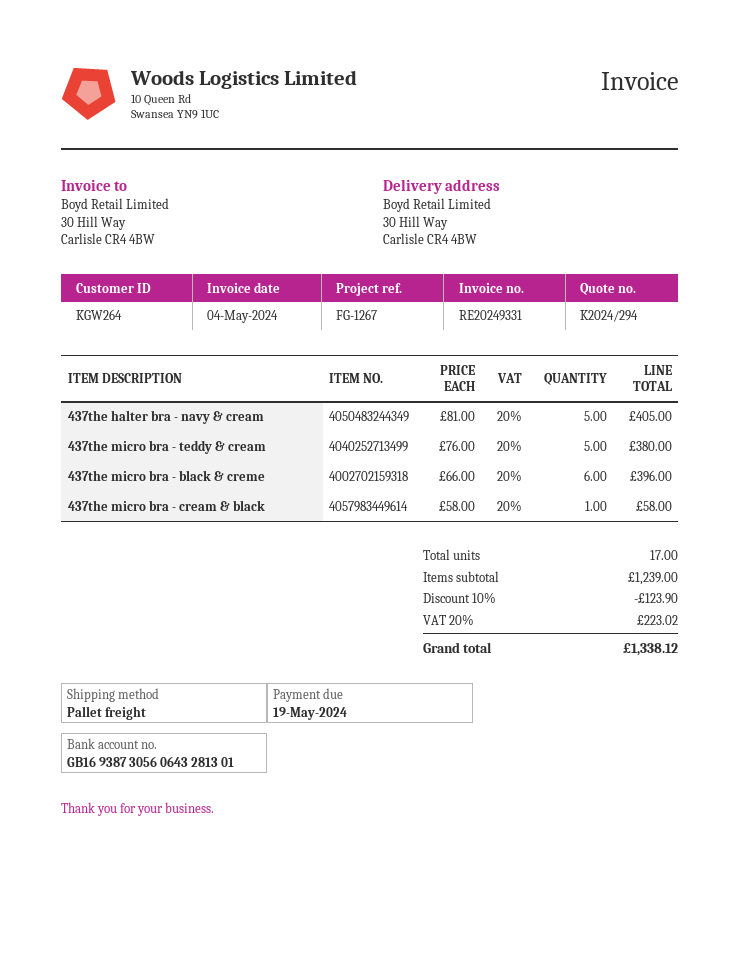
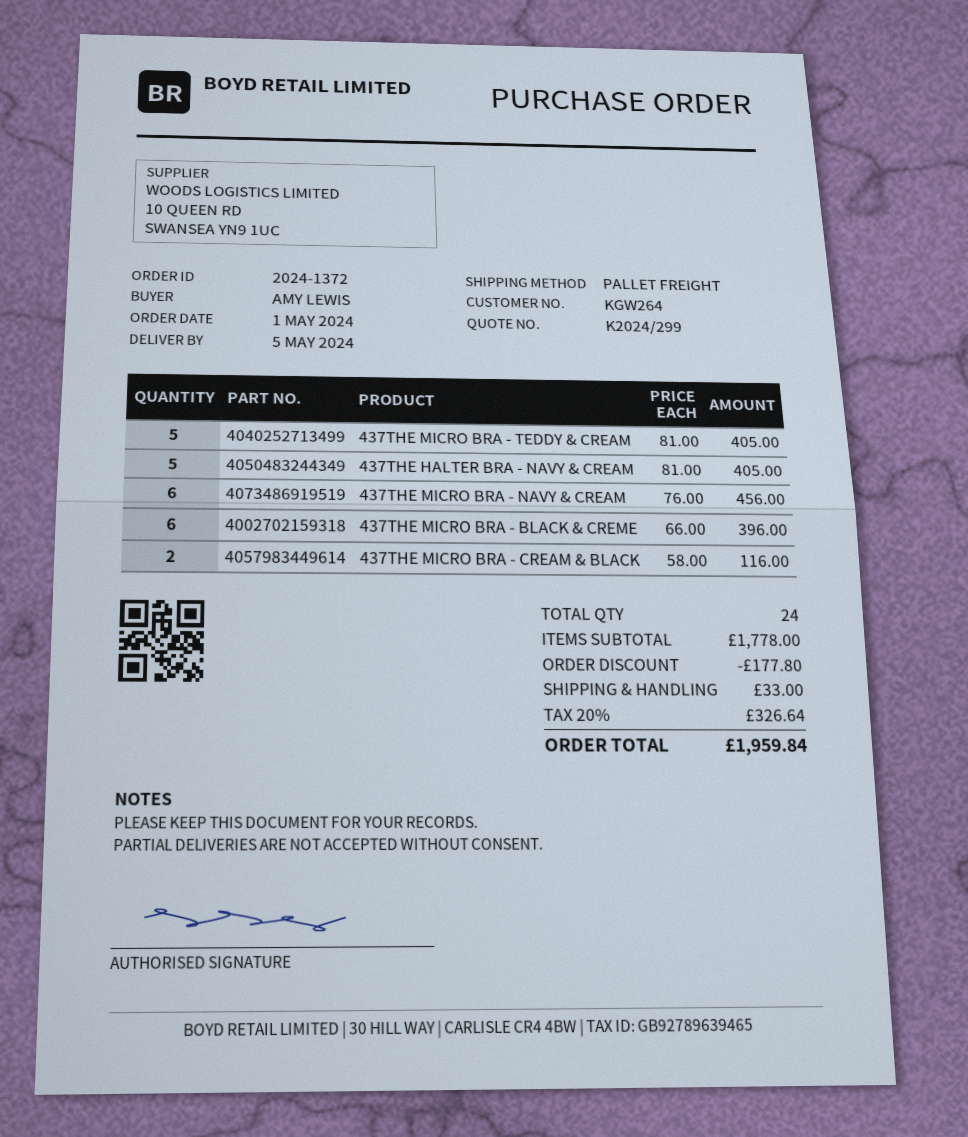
quote number: K2024/294 -> K2024/299
437the micro bra - teddy & cream: 5 x 76.00 = 380.00 -> 5 x 81.00 = 405.00
437the micro bra - cream & black: 1 x 58.00 = 58.00 -> 2 x 58.00 = 116.00
437THE MICRO BRA - NAVY & CREAM: none -> 6 x 76.00 = 456.00
total quantity: 17 -> 24
subtotal: 1239.00 -> 1778.00
discount: 123.90 -> 177.80
shipping: none -> 33.00
tax: 20% = 223.02 -> 20% = 326.64
total: 1338.12 -> 1959.84

